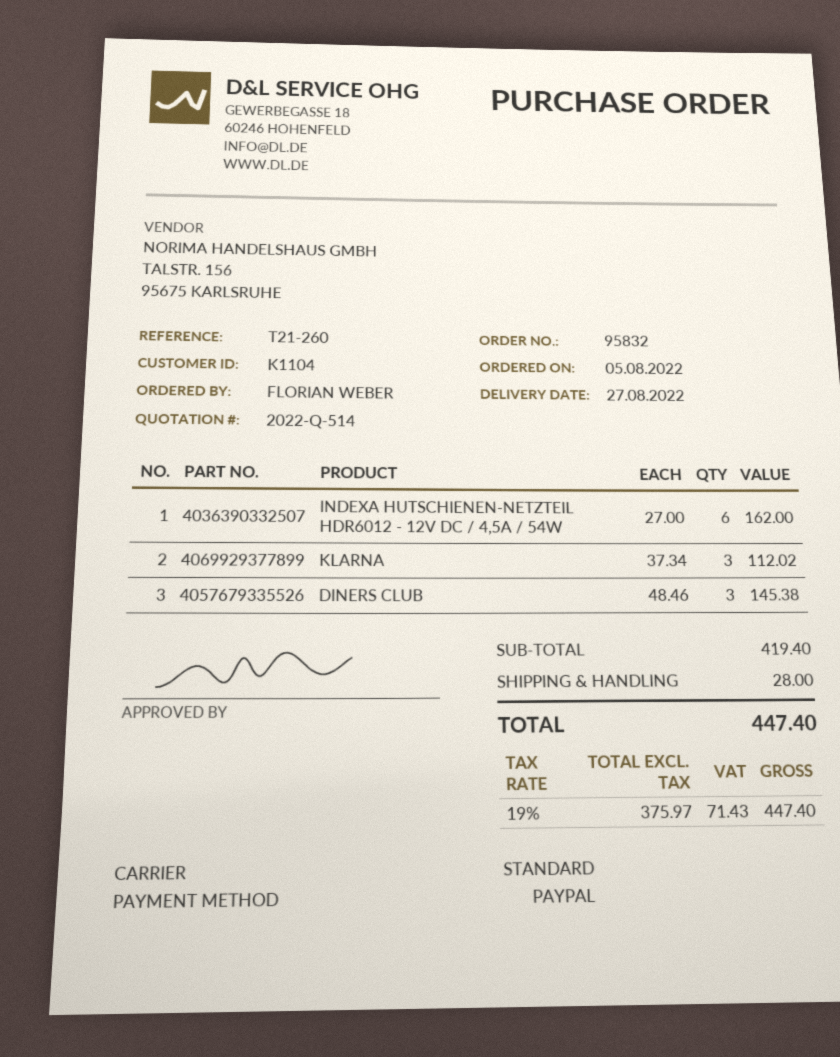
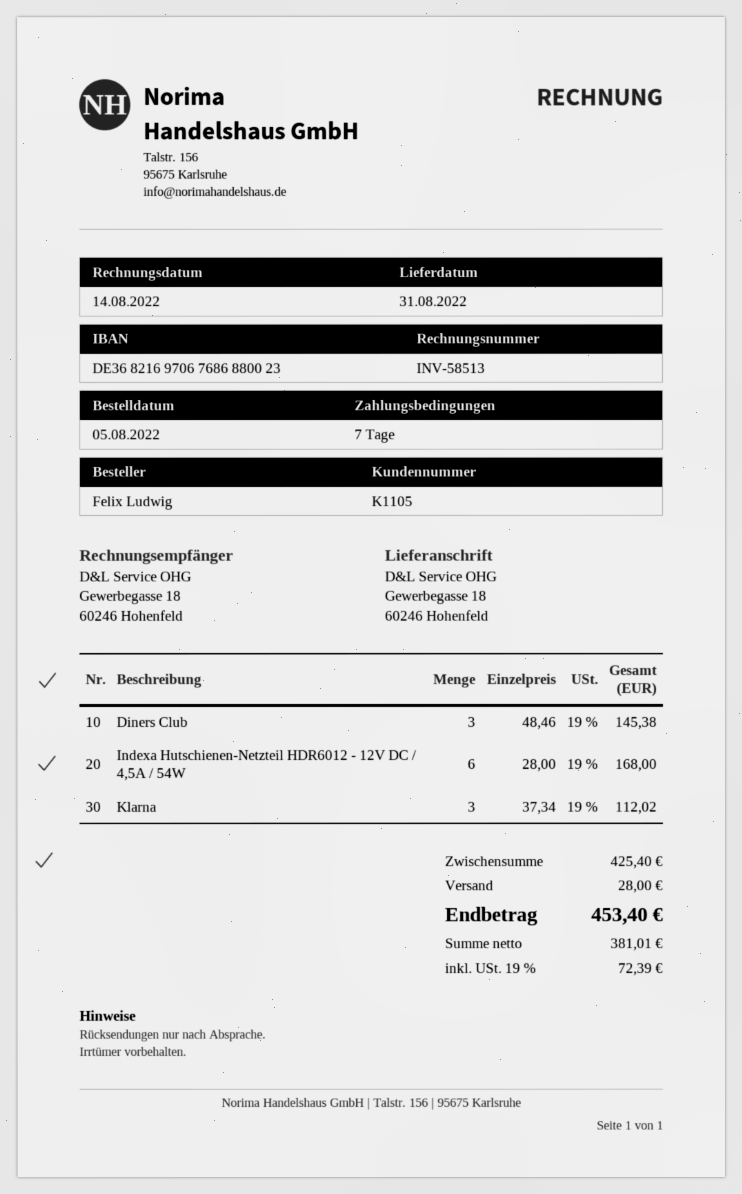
delivery date: 2022-08-27 -> 2022-08-31
customer number: K1104 -> K1105
ordered by: FLORIAN WEBER -> Felix Ludwig
INDEXA HUTSCHIENEN-NETZTEIL HDR6012 - 12V DC / 4,5A / 54W: 6 x 27.00 = 162.00 -> 6 x 28.00 = 168.00
subtotal: 419.40 -> 425.40
net: 375.97 -> 381.01
tax: 19% = 71.43 -> 19% = 72.39
total: 447.40 -> 453.40

